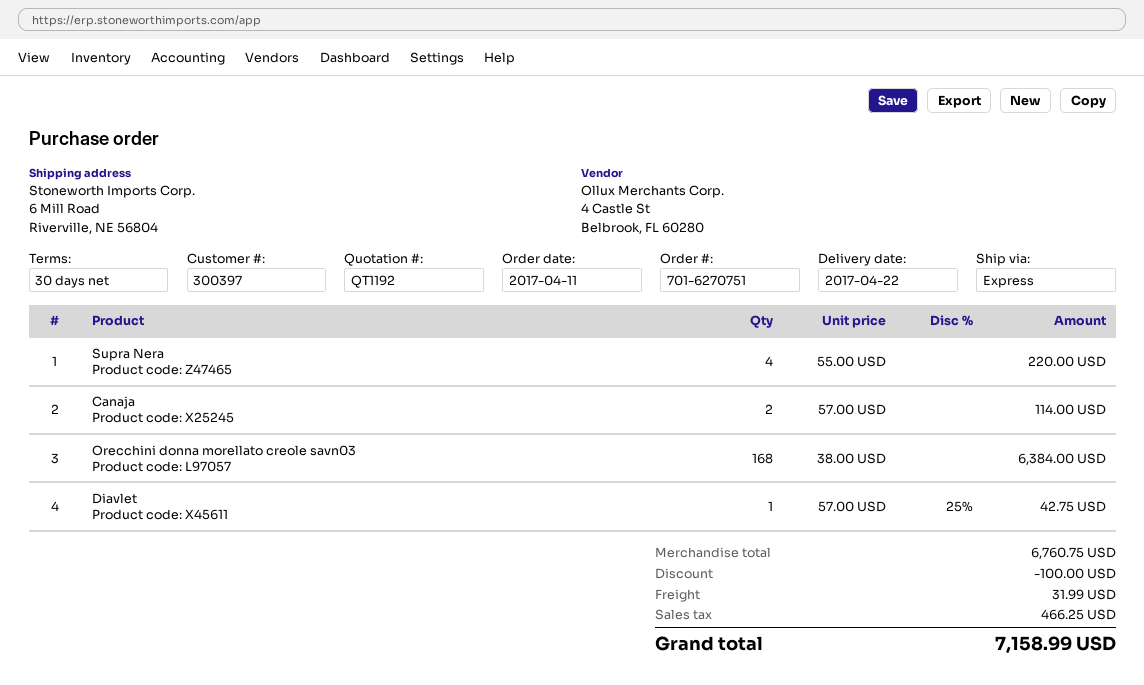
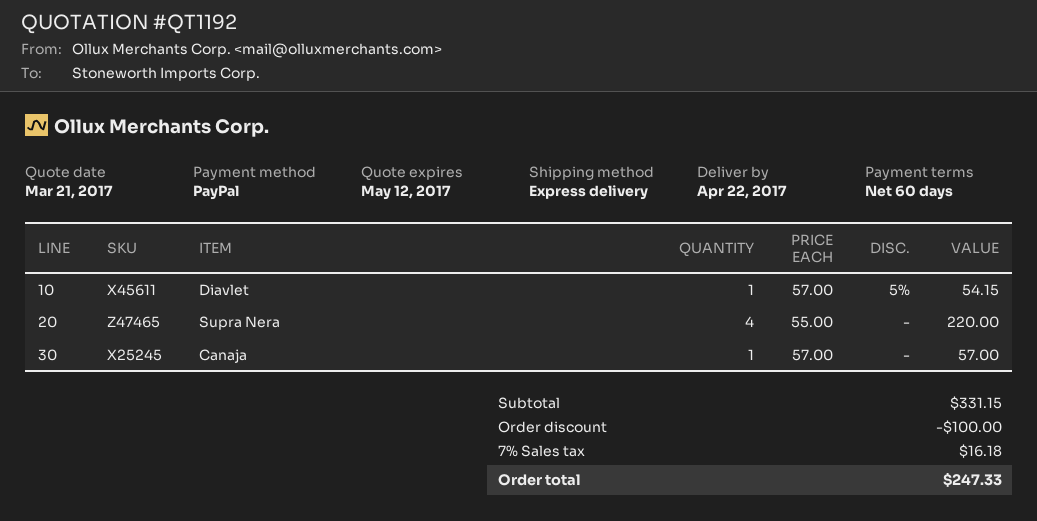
payment terms: 30 days -> 60 days
Canaja: 2 x 57.00 = 114.00 -> 1 x 57.00 = 57.00
Orecchini donna morellato creole savn03: 168 x 38.00 = 6384.00 -> none
Diavlet: 1 x 57.00 - 25% = 42.75 -> 1 x 57.00 - 5% = 54.15
subtotal: 6760.75 -> 331.15
shipping: 31.99 -> none
tax: 466.25 -> 16.18
total: 7158.99 -> 247.33

